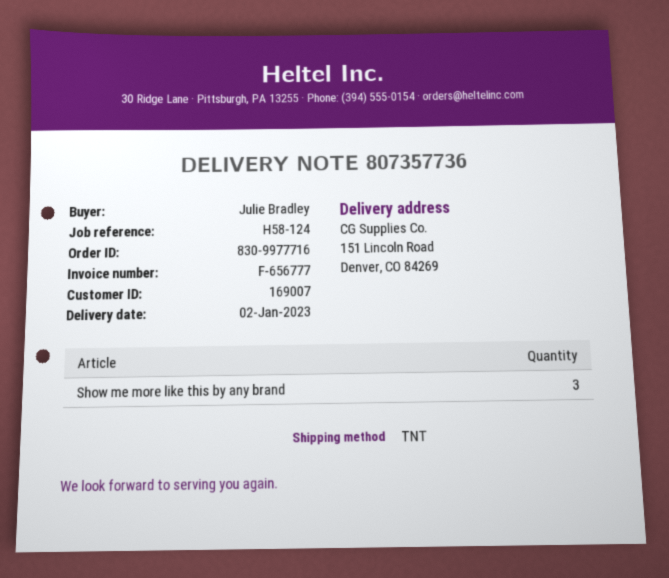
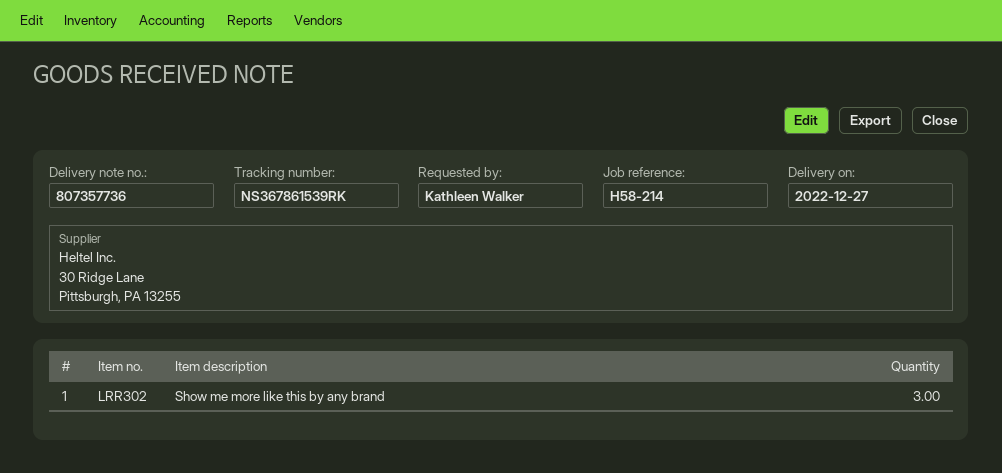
delivery date: 2023-01-02 -> 2022-12-27
reference: H58-124 -> H58-214
ordered by: Julie Bradley -> Kathleen Walker

